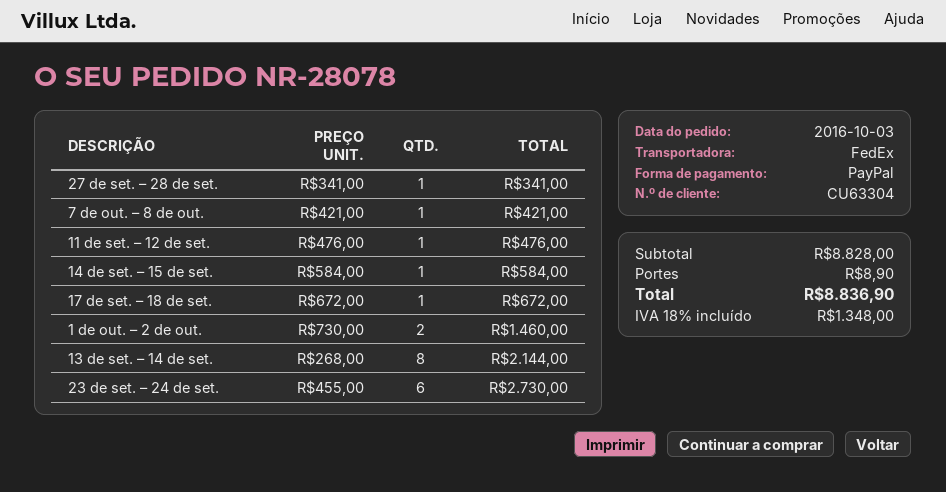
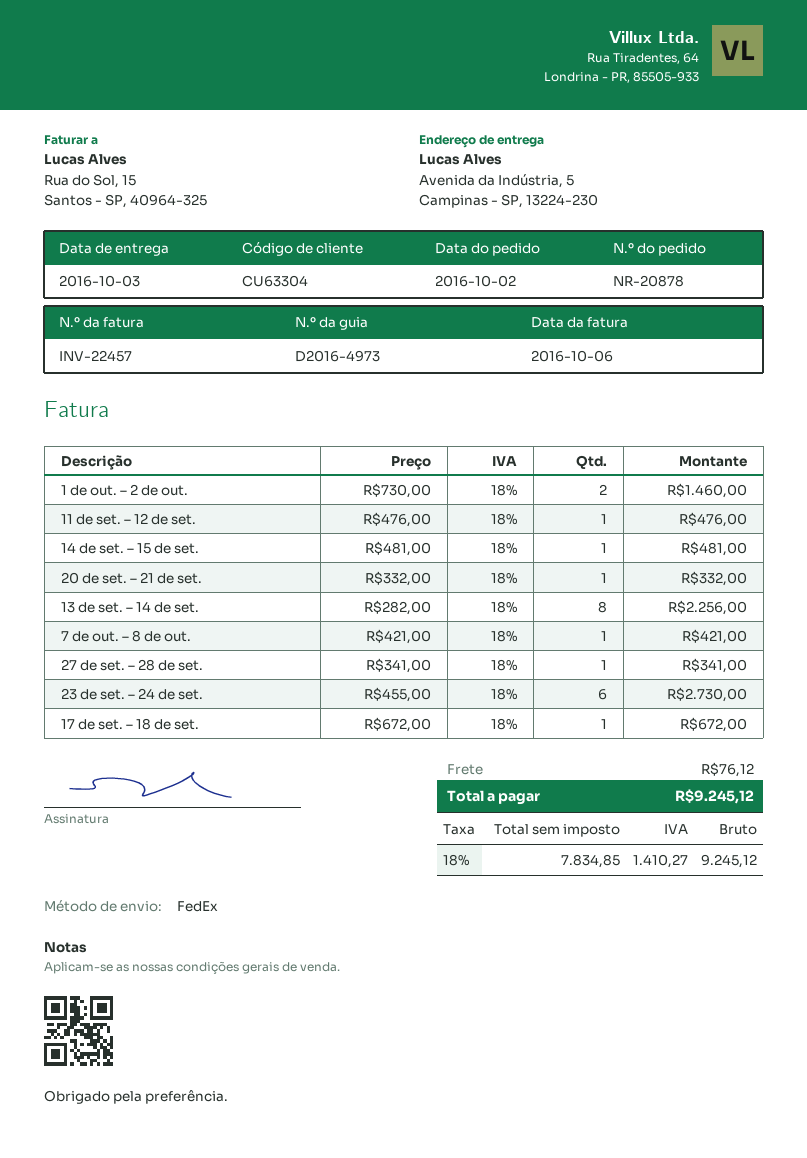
order number: NR-28078 -> NR-20878
order date: 2016-10-03 -> 2016-10-02
14 de set. – 15 de set.: 1 x 584.00 = 584.00 -> 1 x 481.00 = 481.00
13 de set. – 14 de set.: 8 x 268.00 = 2144.00 -> 8 x 282.00 = 2256.00
20 de set. – 21 de set.: none -> 1 x 332.00 = 332.00
shipping: 8.90 -> 76.12
tax: 18% = 1348.00 -> 18% = 1410.27
total: 8836.90 -> 9245.12

